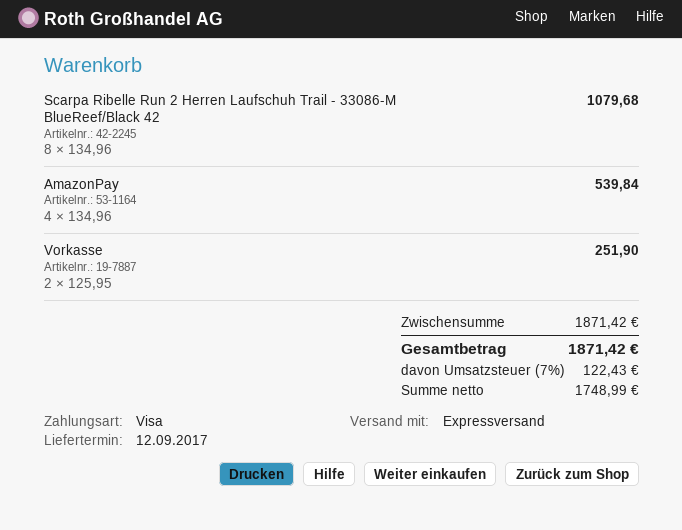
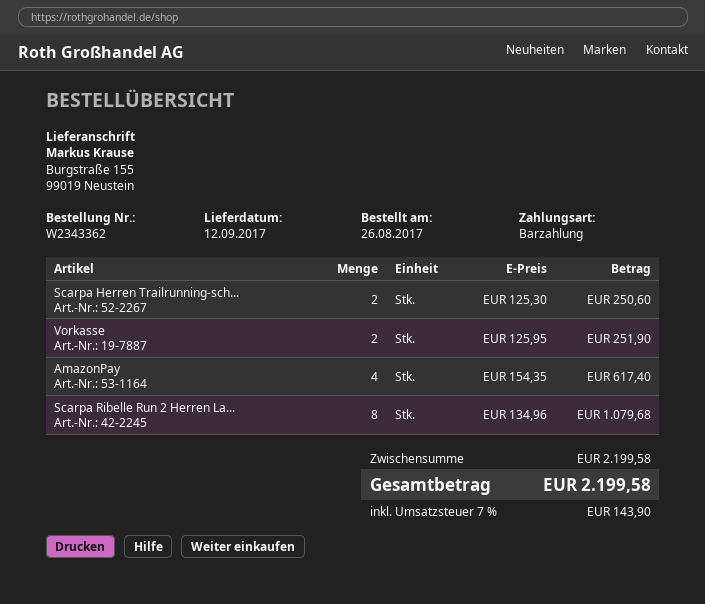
payment method: Visa -> cash
AmazonPay: 4 x 134.96 = 539.84 -> 4 x 154.35 = 617.40
Scarpa Herren Trailrunning-sch...: none -> 2 x 125.30 = 250.60
subtotal: 1871.42 -> 2199.58
tax: 7% = 122.43 -> 7% = 143.90
total: 1871.42 -> 2199.58

